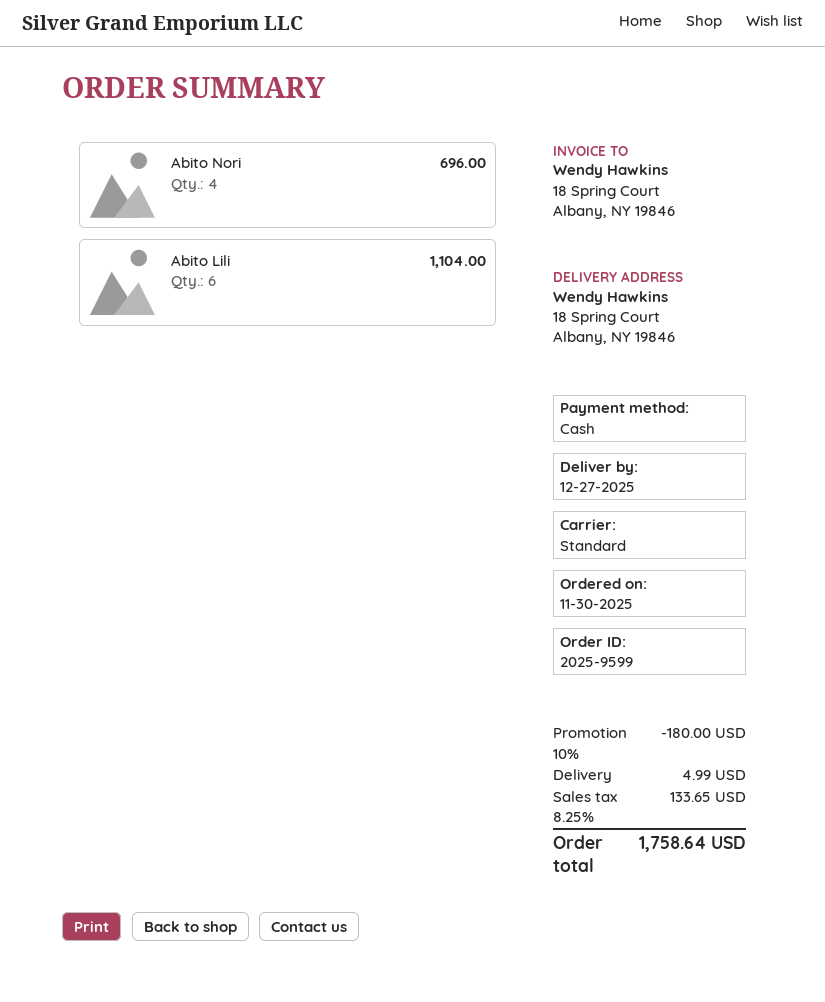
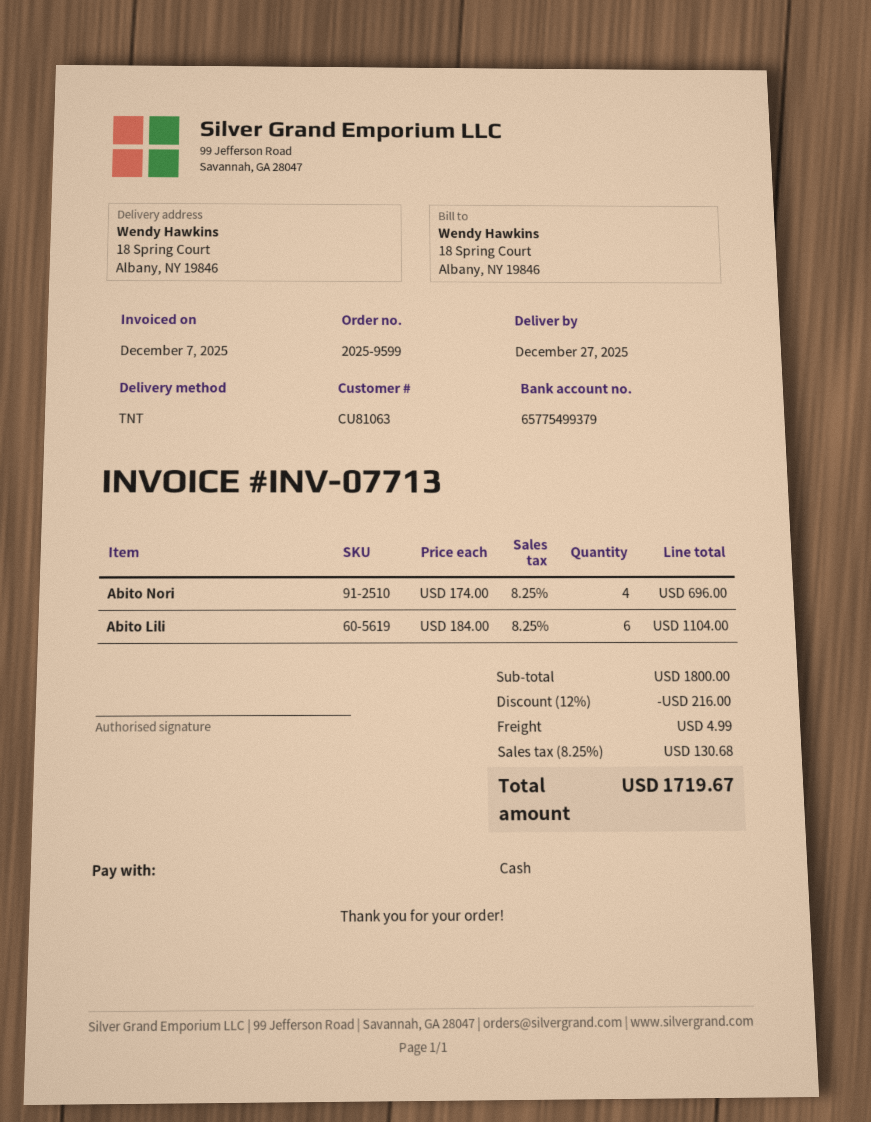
shipping method: standard -> TNT
discount: 10% = 180.00 -> 12% = 216.00
tax: 8.25% = 133.65 -> 8.25% = 130.68
total: 1758.64 -> 1719.67

